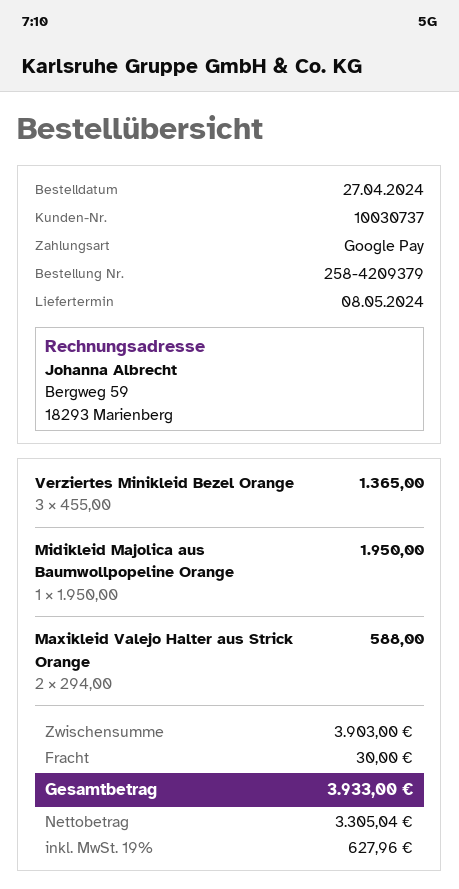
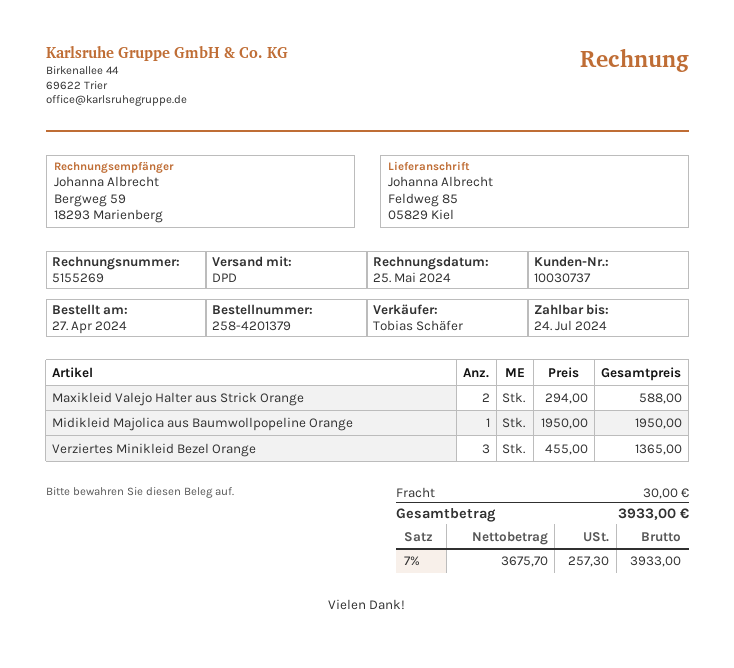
order number: 258-4209379 -> 258-4201379
net: 3305.04 -> 3675.70
tax: 19% = 627.96 -> 7% = 257.30

